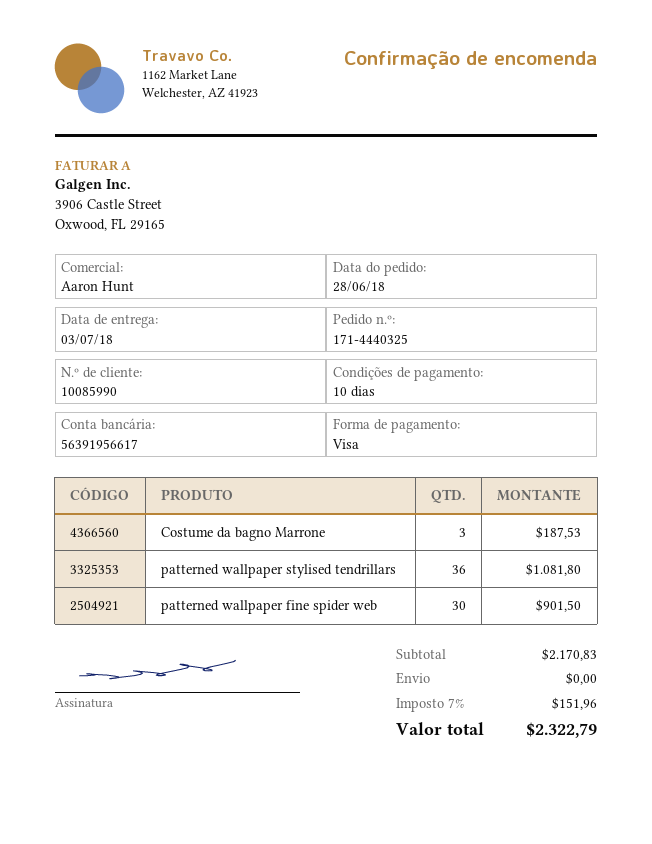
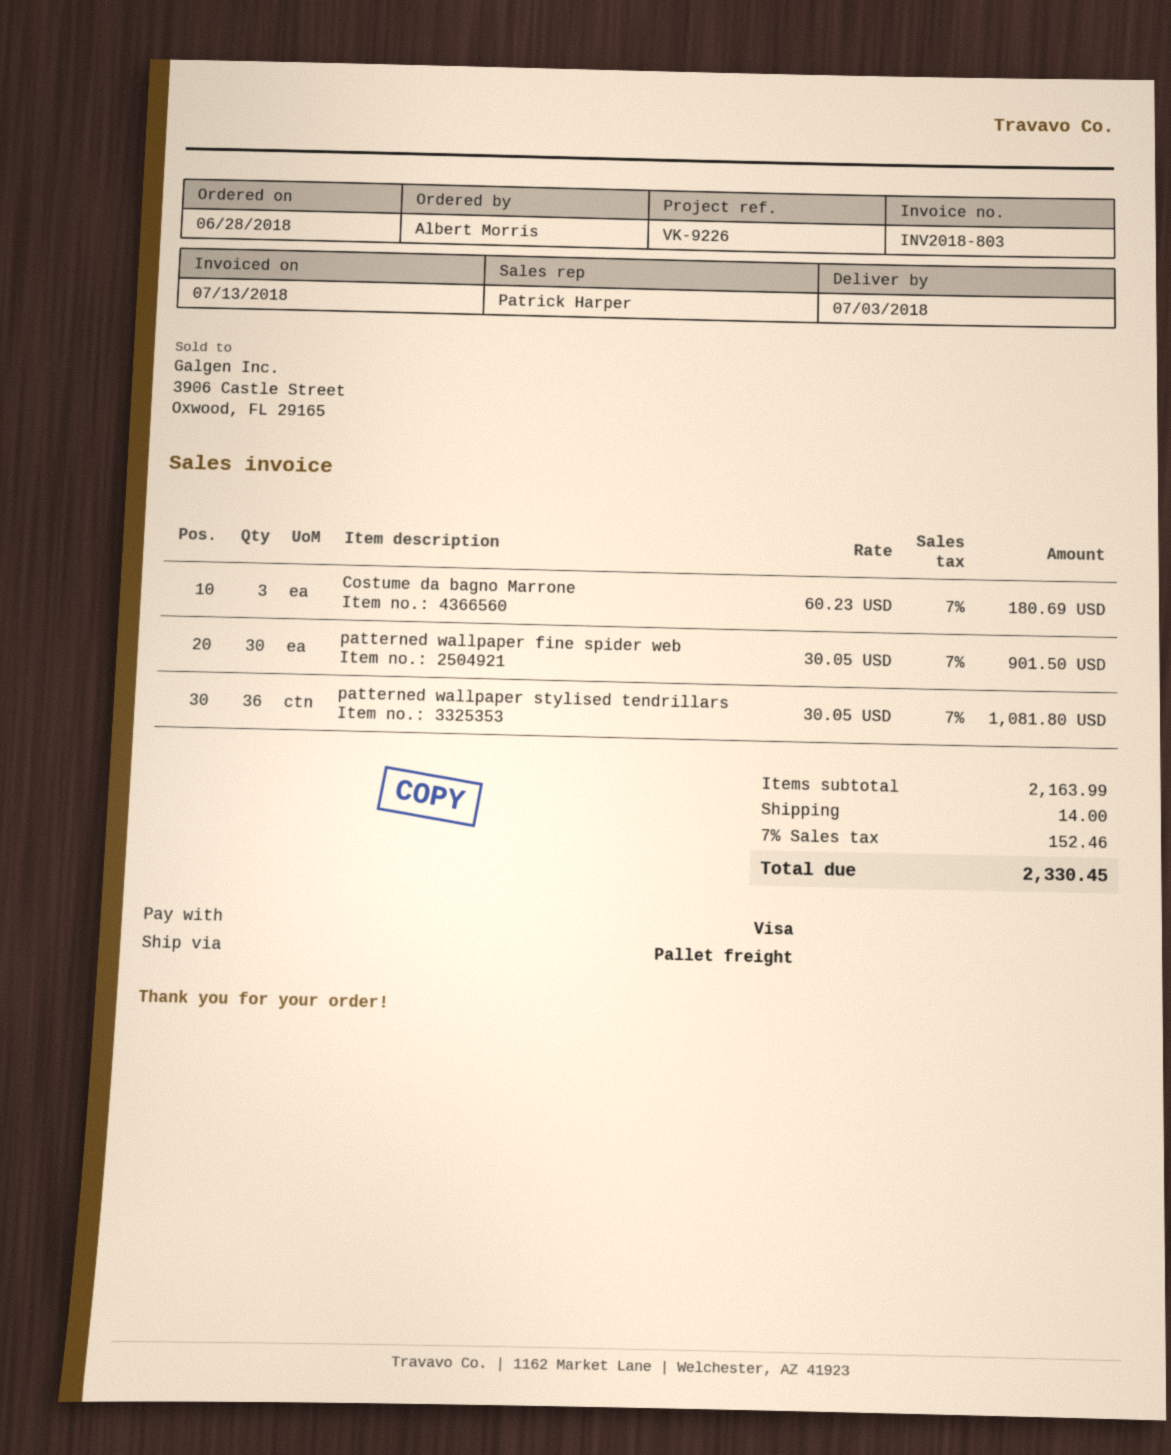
sales rep: Aaron Hunt -> Patrick Harper
Costume da bagno Marrone: 3 for 187.53 -> 3 for 180.69
subtotal: 2170.83 -> 2163.99
shipping: 0.00 -> 14.00
tax: 7% = 151.96 -> 7% = 152.46
total: 2322.79 -> 2330.45

